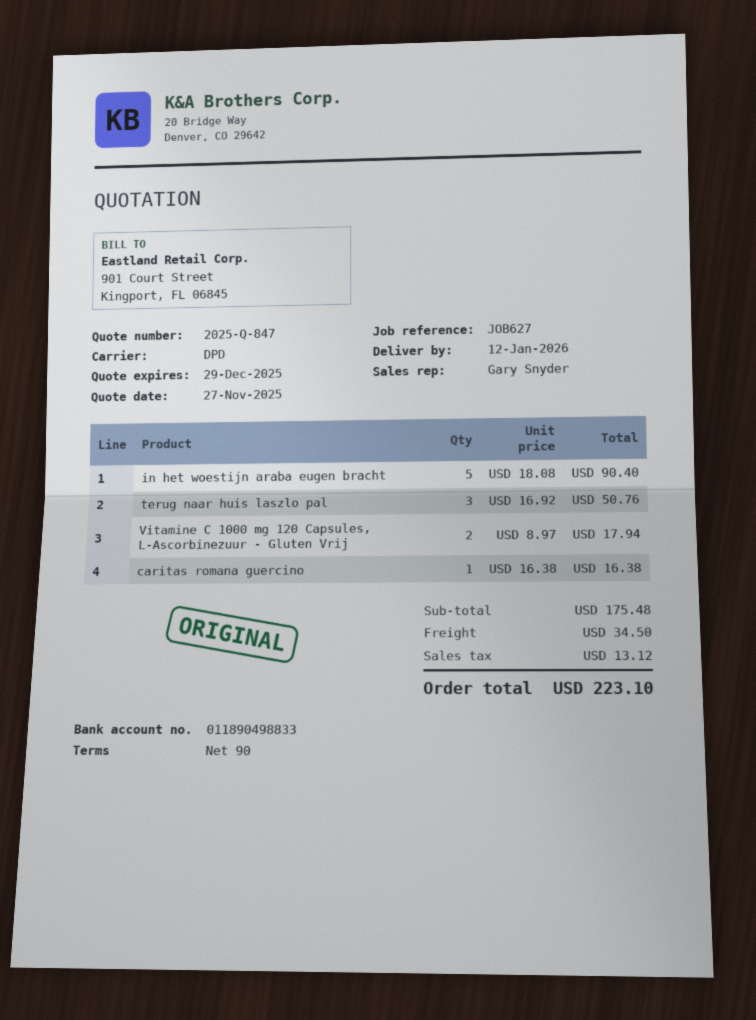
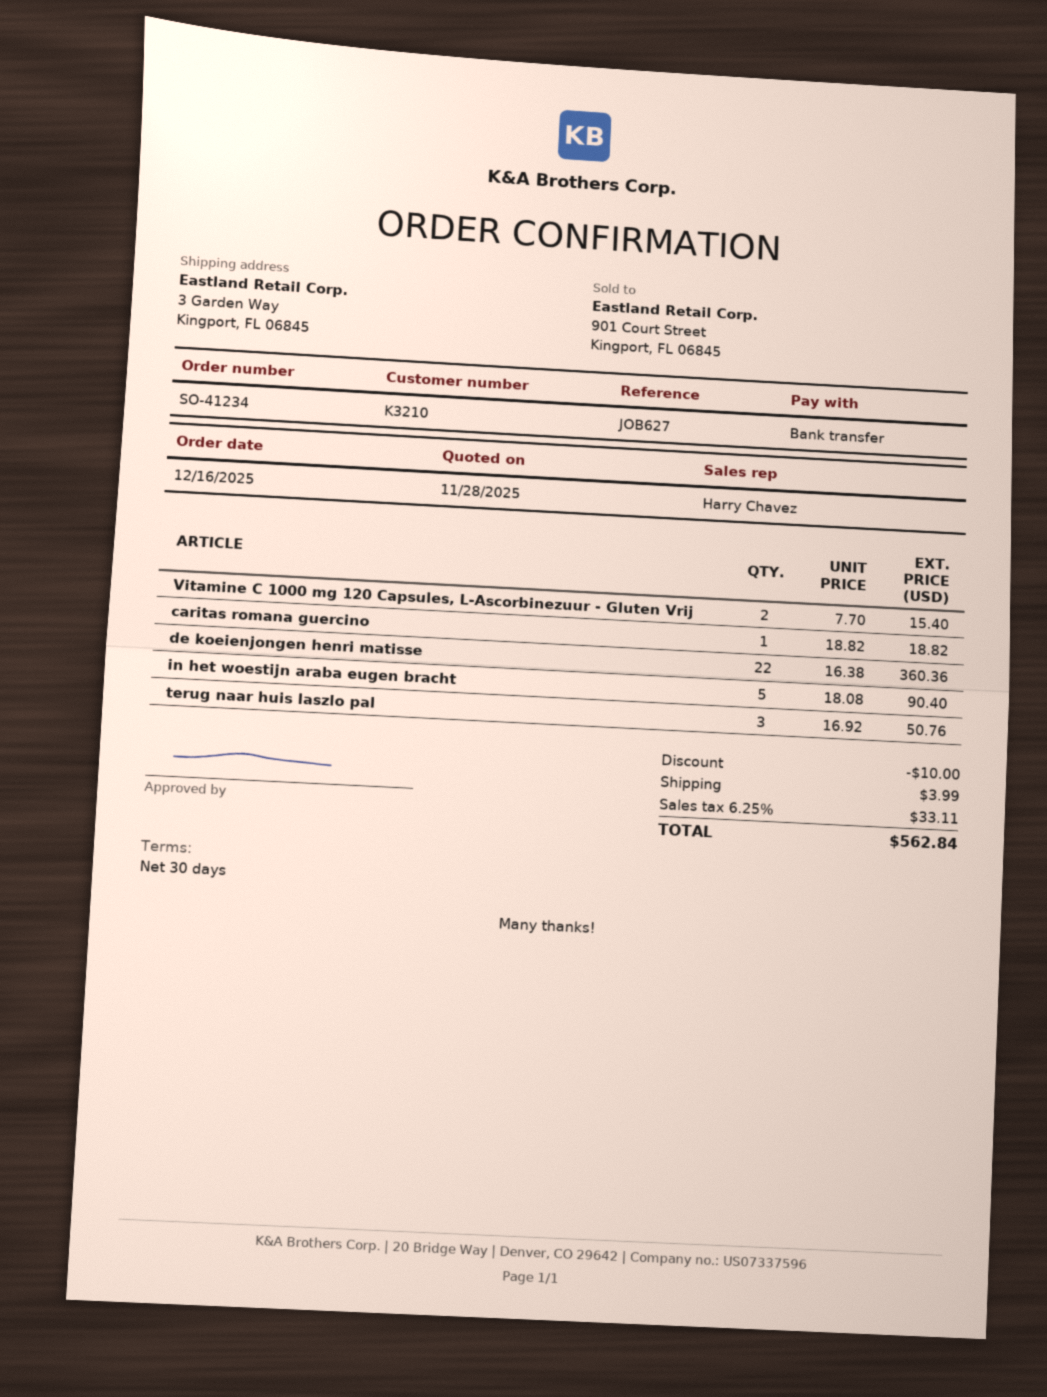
quote date: 2025-11-27 -> 2025-11-28
payment terms: 90 days -> 30 days
sales rep: Gary Snyder -> Harry Chavez
Vitamine C 1000 mg 120 Capsules, L‑Ascorbinezuur - Gluten Vrij: 2 x 8.97 = 17.94 -> 2 x 7.70 = 15.40
caritas romana guercino: 1 x 16.38 = 16.38 -> 1 x 18.82 = 18.82
de koeienjongen henri matisse: none -> 22 x 16.38 = 360.36
discount: none -> 10.00
shipping: 34.50 -> 3.99
tax: 13.12 -> 33.11
total: 223.10 -> 562.84

